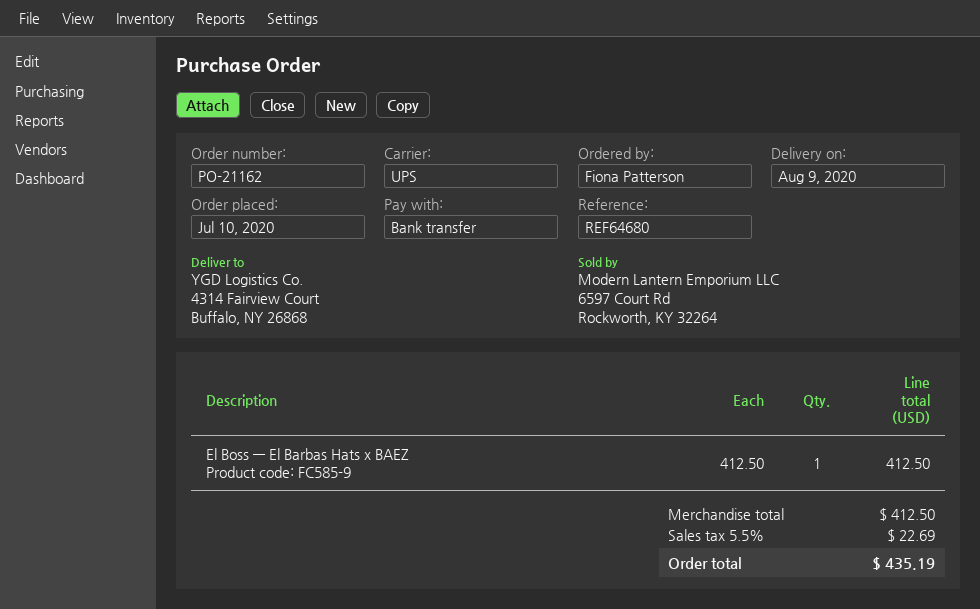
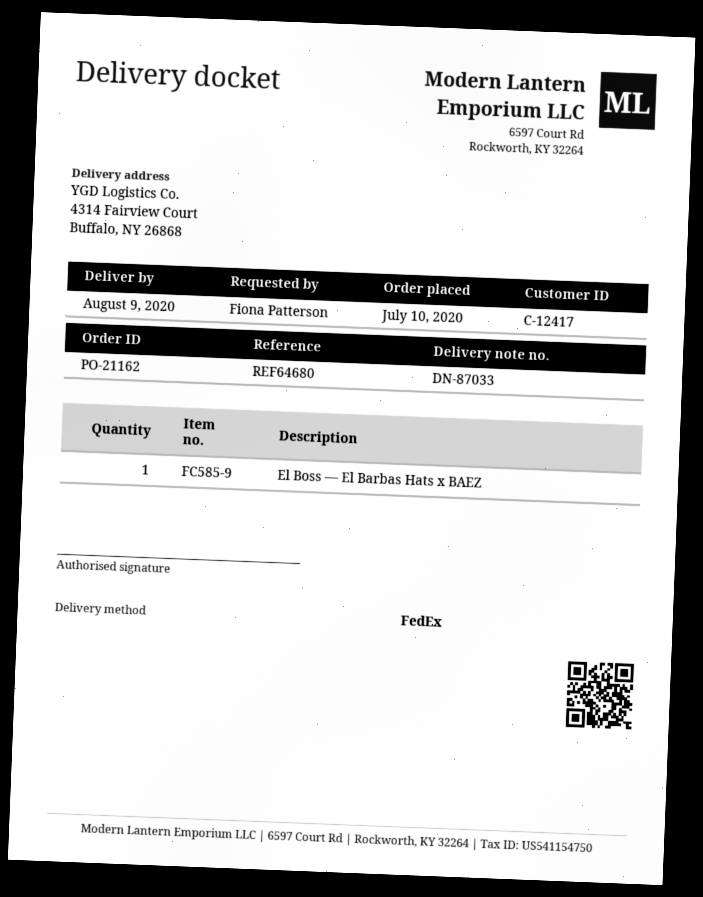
shipping method: UPS -> FedEx

